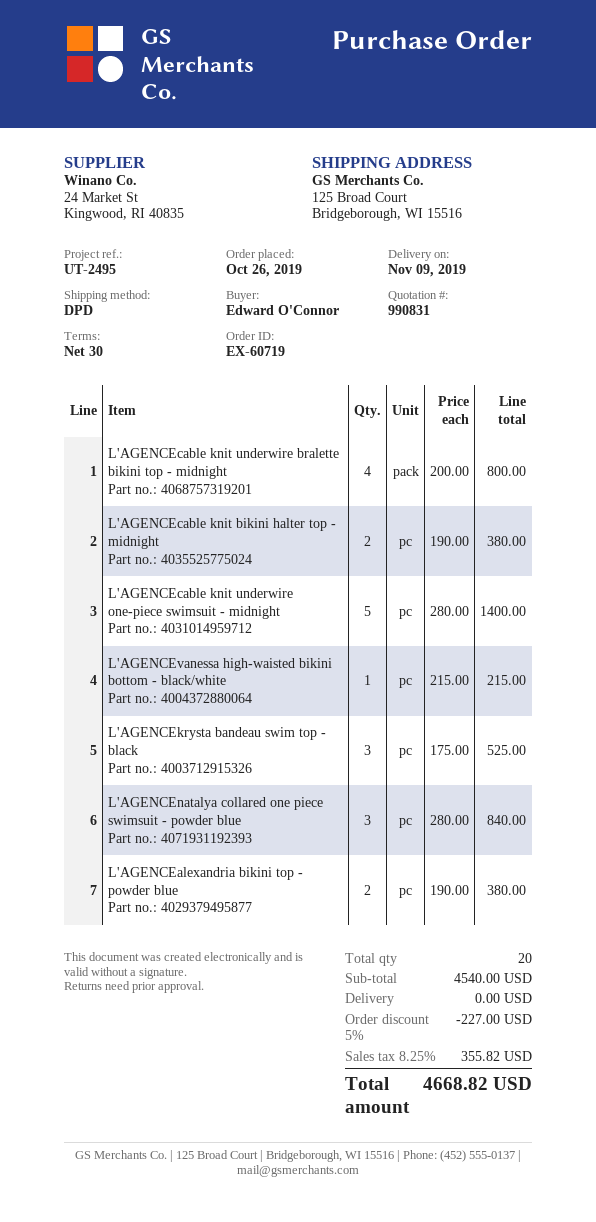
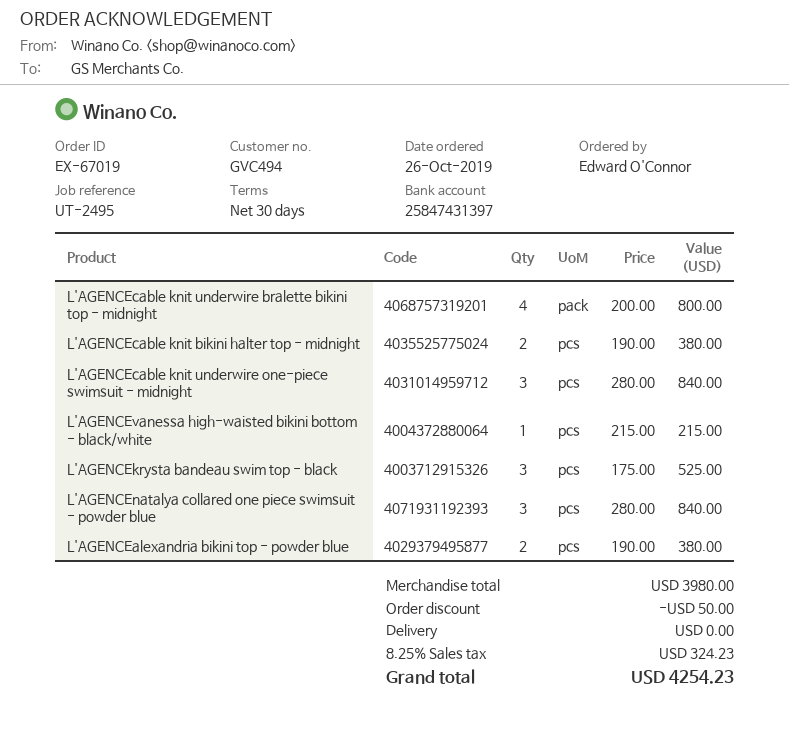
order number: EX-60719 -> EX-67019
L'AGENCEcable knit underwire one-piece swimsuit - midnight: 5 x 280.00 = 1400.00 -> 3 x 280.00 = 840.00
subtotal: 4540.00 -> 3980.00
discount: 227.00 -> 50.00
tax: 8.25% = 355.82 -> 8.25% = 324.23
total: 4668.82 -> 4254.23

